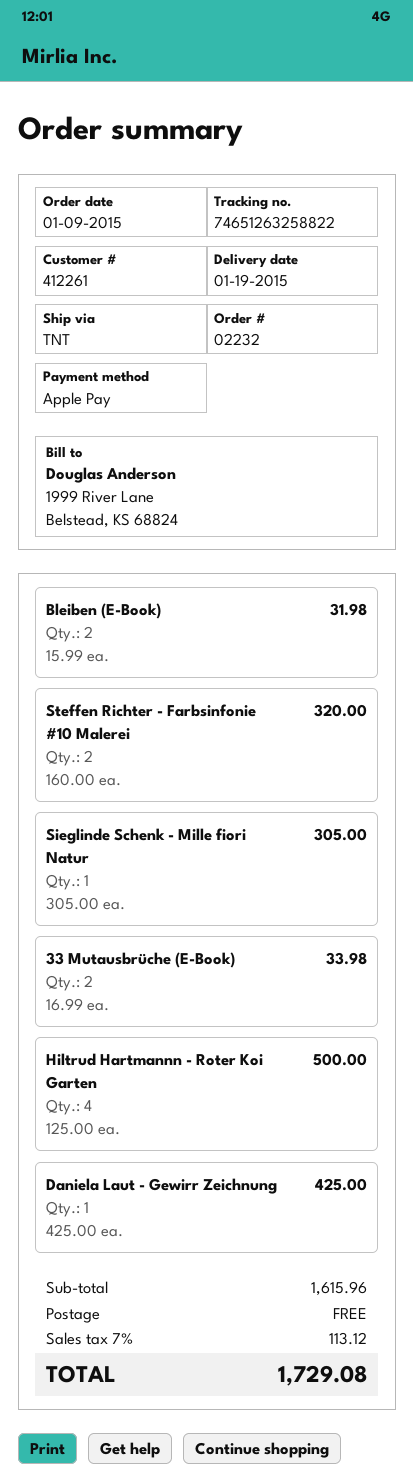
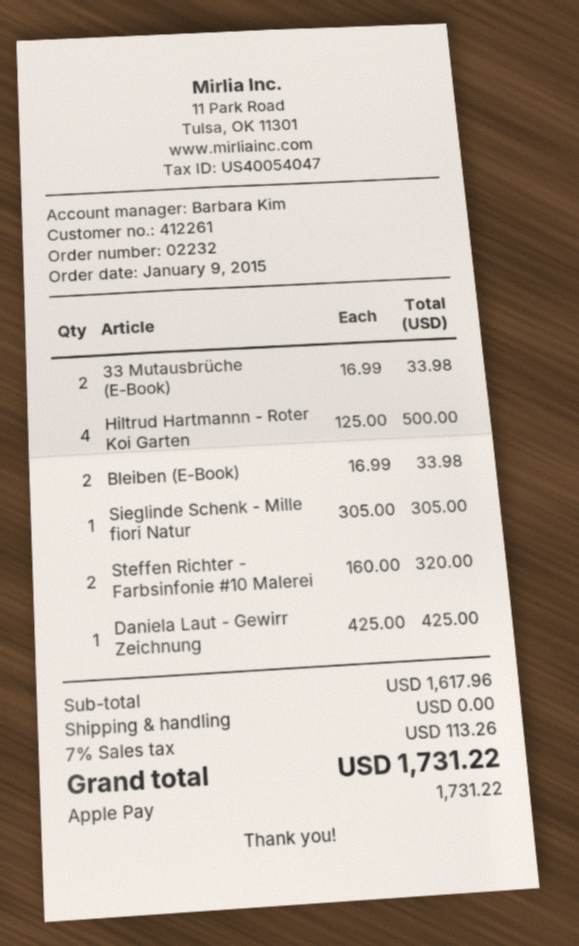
Bleiben (E-Book): 2 x 15.99 = 31.98 -> 2 x 16.99 = 33.98
subtotal: 1615.96 -> 1617.96
tax: 7% = 113.12 -> 7% = 113.26
total: 1729.08 -> 1731.22

